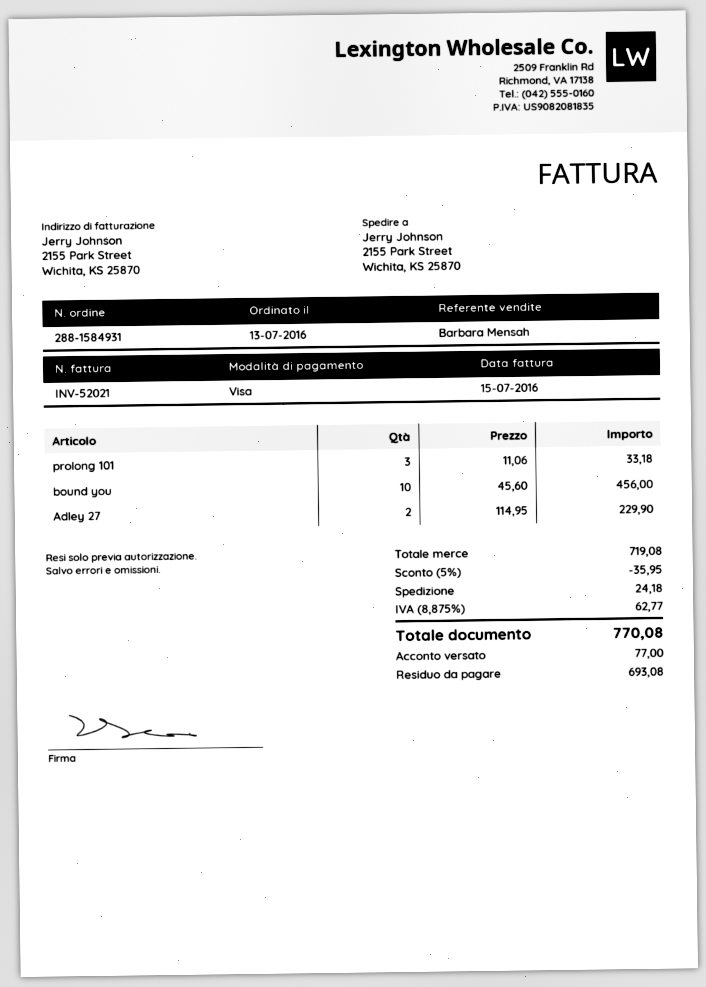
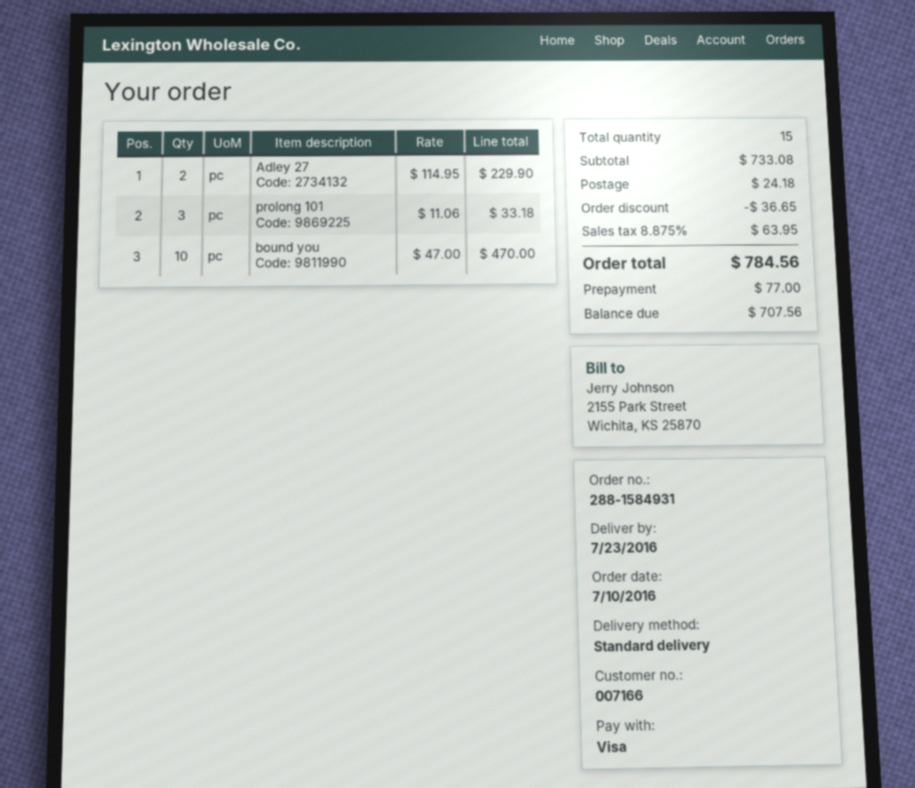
order date: 2016-07-13 -> 2016-07-10
bound you: 10 x 45.60 = 456.00 -> 10 x 47.00 = 470.00
subtotal: 719.08 -> 733.08
discount: 35.95 -> 36.65
tax: 8.875% = 62.77 -> 8.875% = 63.95
total: 770.08 -> 784.56
balance: 693.08 -> 707.56

